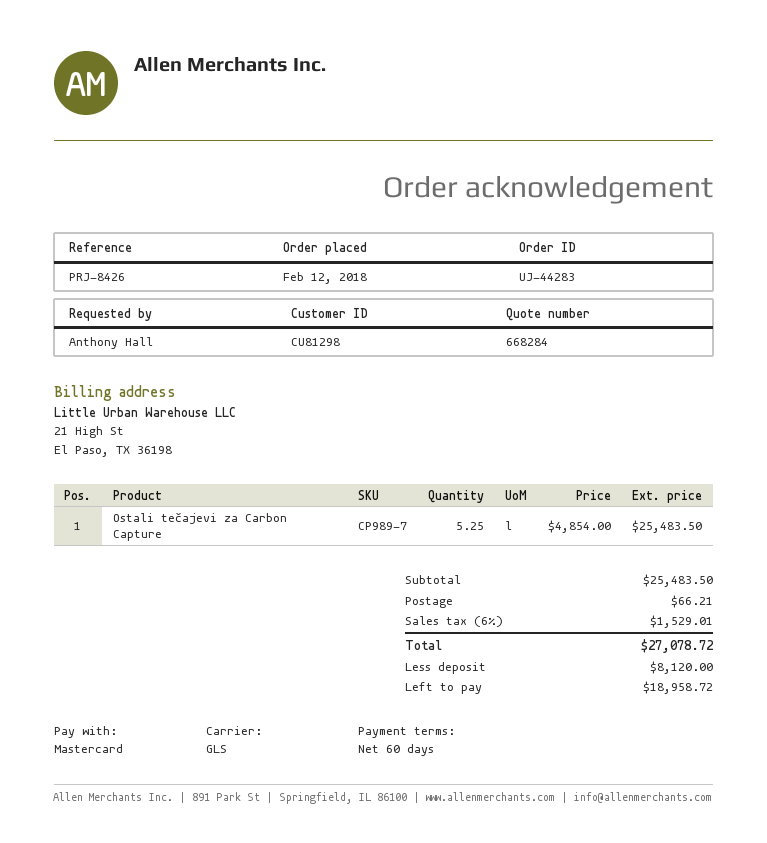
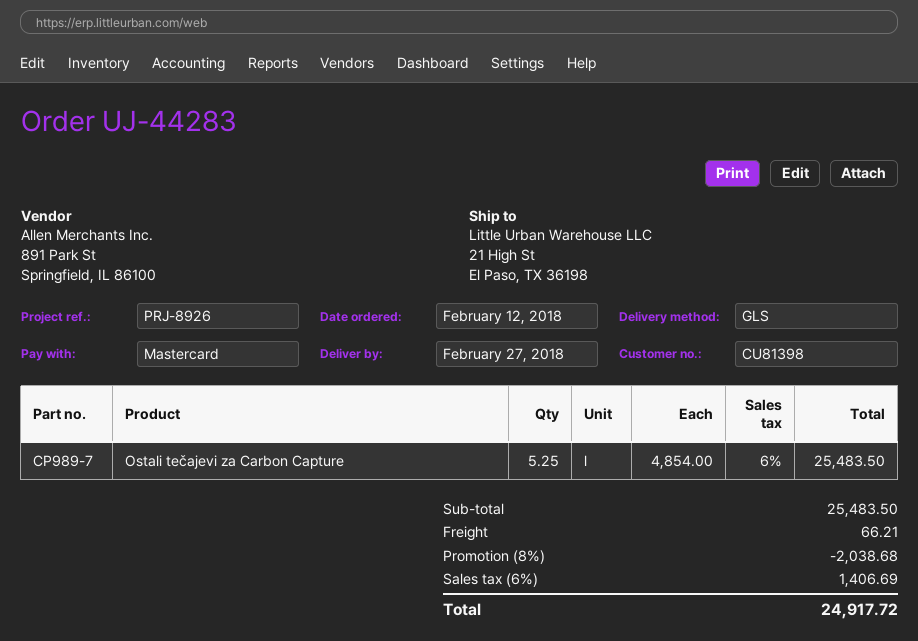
customer number: CU81298 -> CU81398
reference: PRJ-8426 -> PRJ-8926
discount: none -> 8% = 2038.68
tax: 6% = 1529.01 -> 6% = 1406.69
total: 27078.72 -> 24917.72

